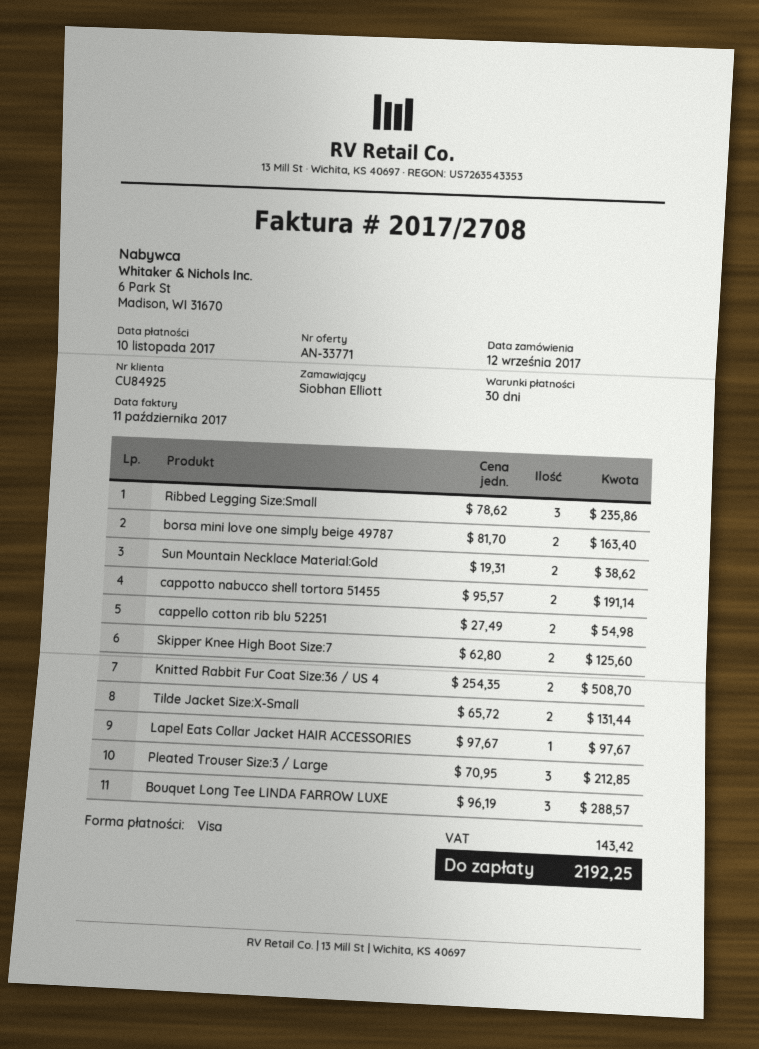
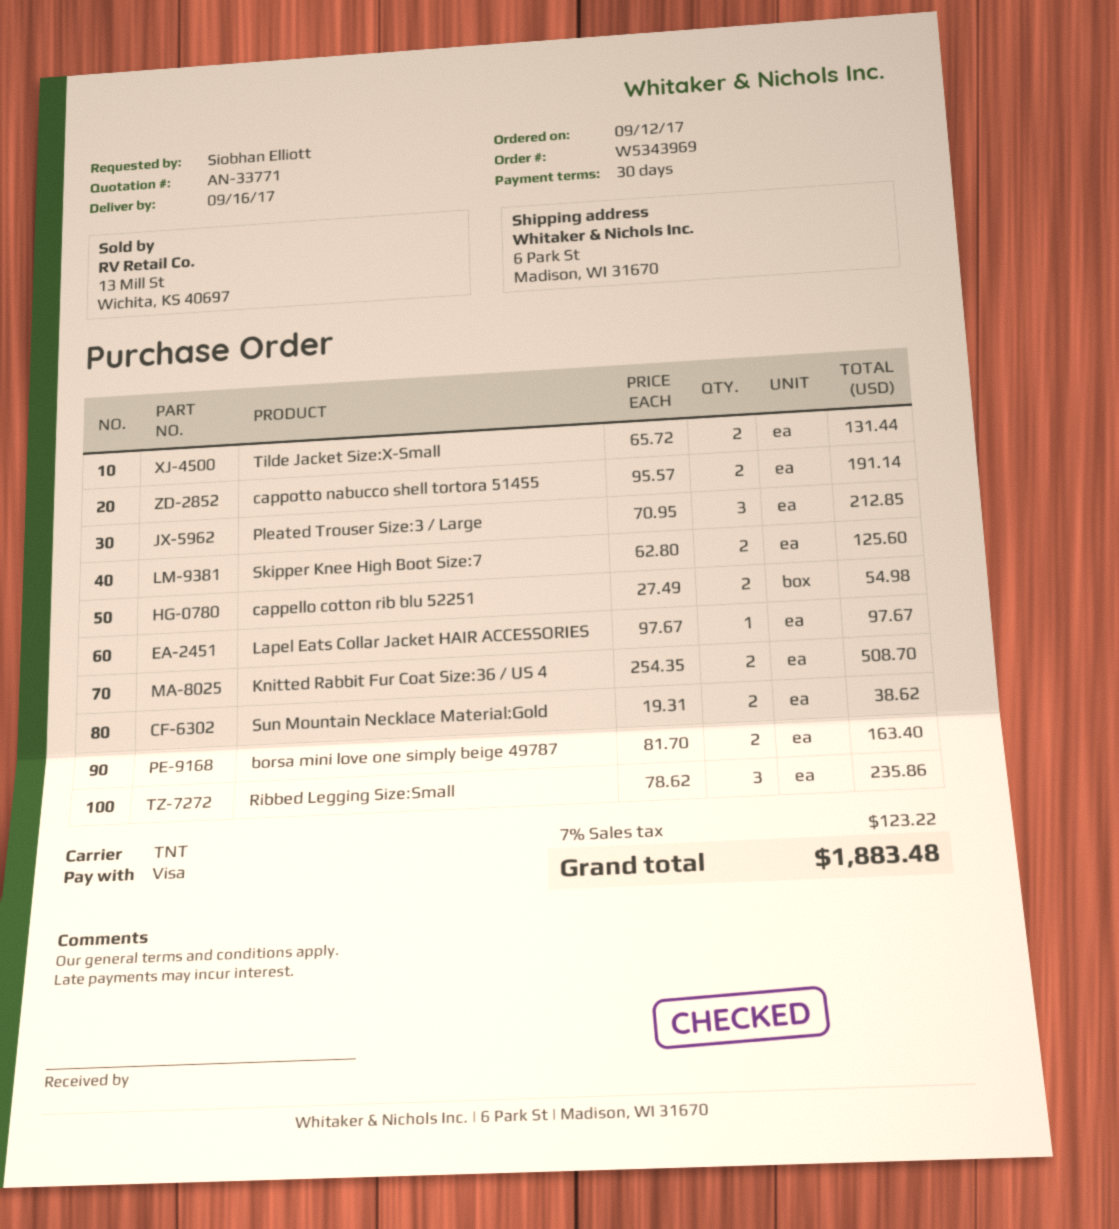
Bouquet Long Tee LINDA FARROW LUXE: 3 x 96.19 = 288.57 -> none
tax: 143.42 -> 123.22
total: 2192.25 -> 1883.48

